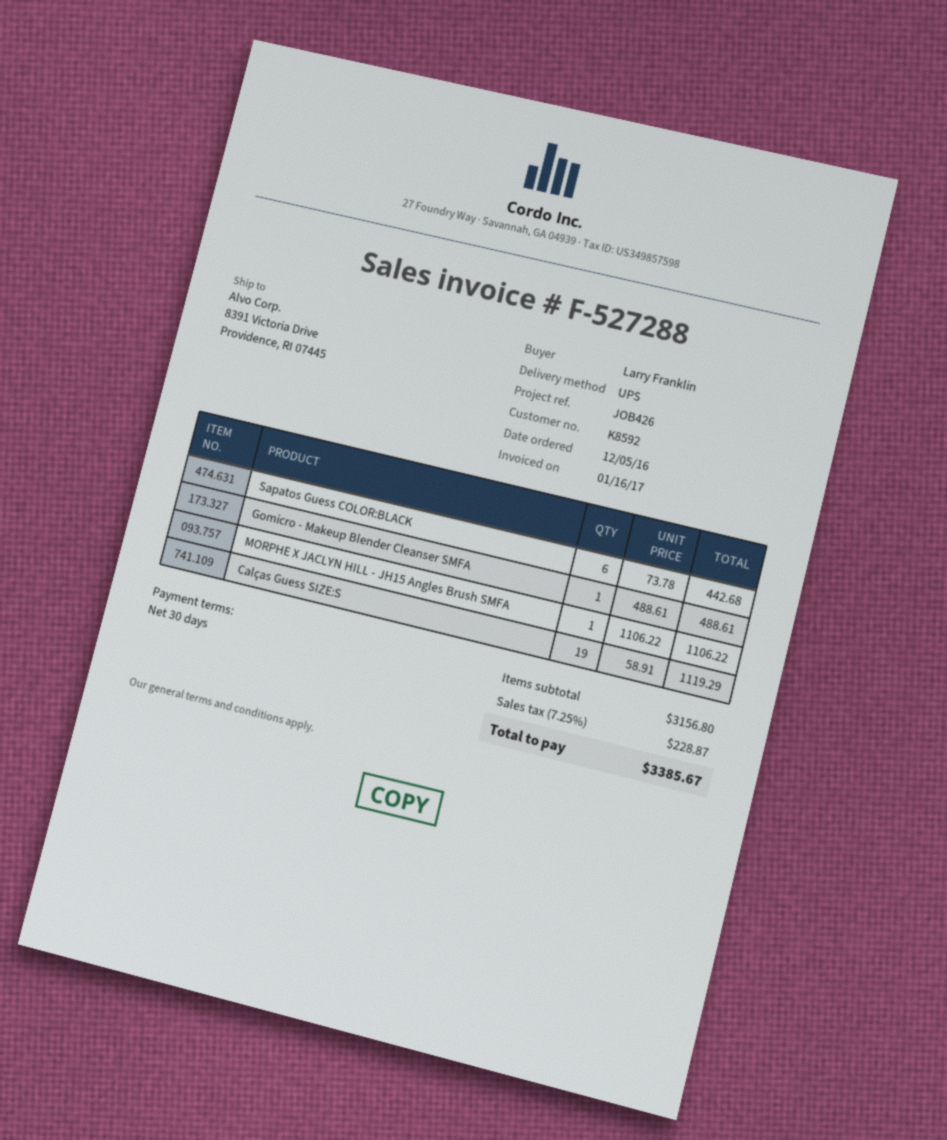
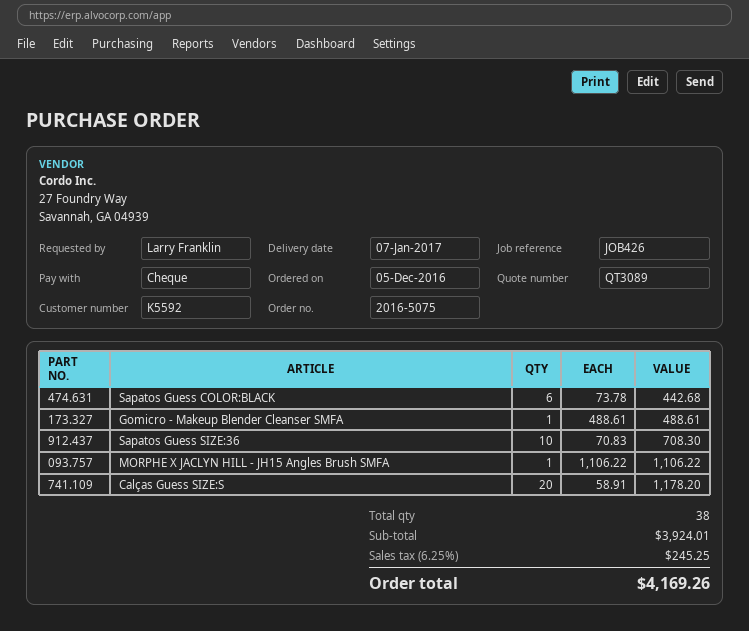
customer number: K8592 -> K5592
Calças Guess SIZE:S: 19 x 58.91 = 1119.29 -> 20 x 58.91 = 1178.20
Sapatos Guess SIZE:36: none -> 10 x 70.83 = 708.30
subtotal: 3156.80 -> 3924.01
tax: 7.25% = 228.87 -> 6.25% = 245.25
total: 3385.67 -> 4169.26

